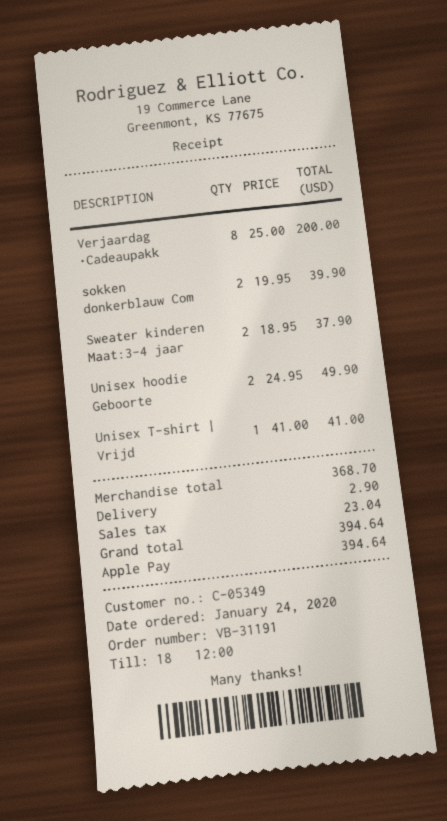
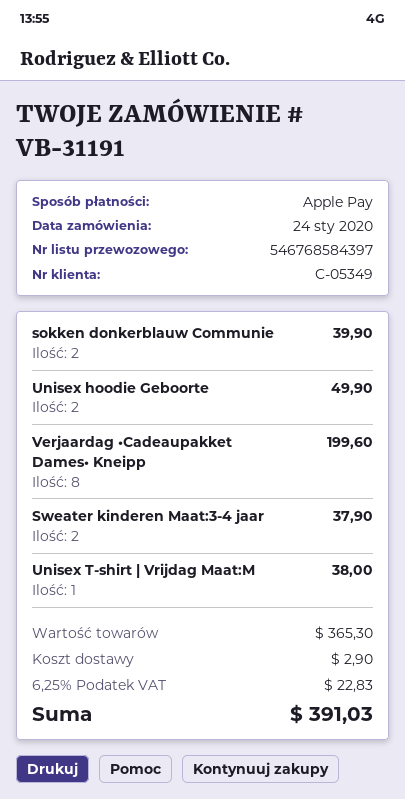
Verjaardag •Cadeaupakk: 8 for 200.00 -> 8 for 199.60
Unisex T-shirt | Vrijd: 1 for 41.00 -> 1 for 38.00
subtotal: 368.70 -> 365.30
tax: 23.04 -> 22.83
total: 394.64 -> 391.03

